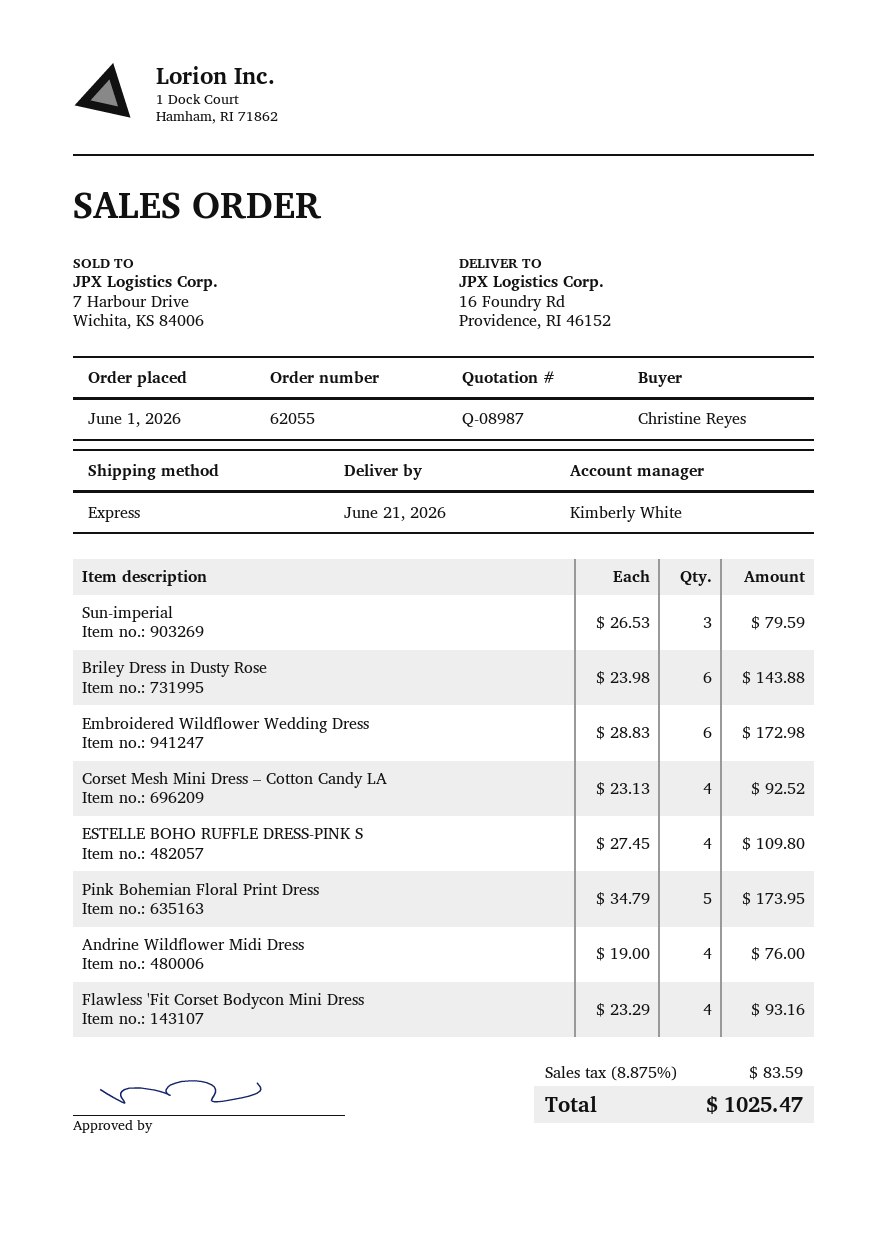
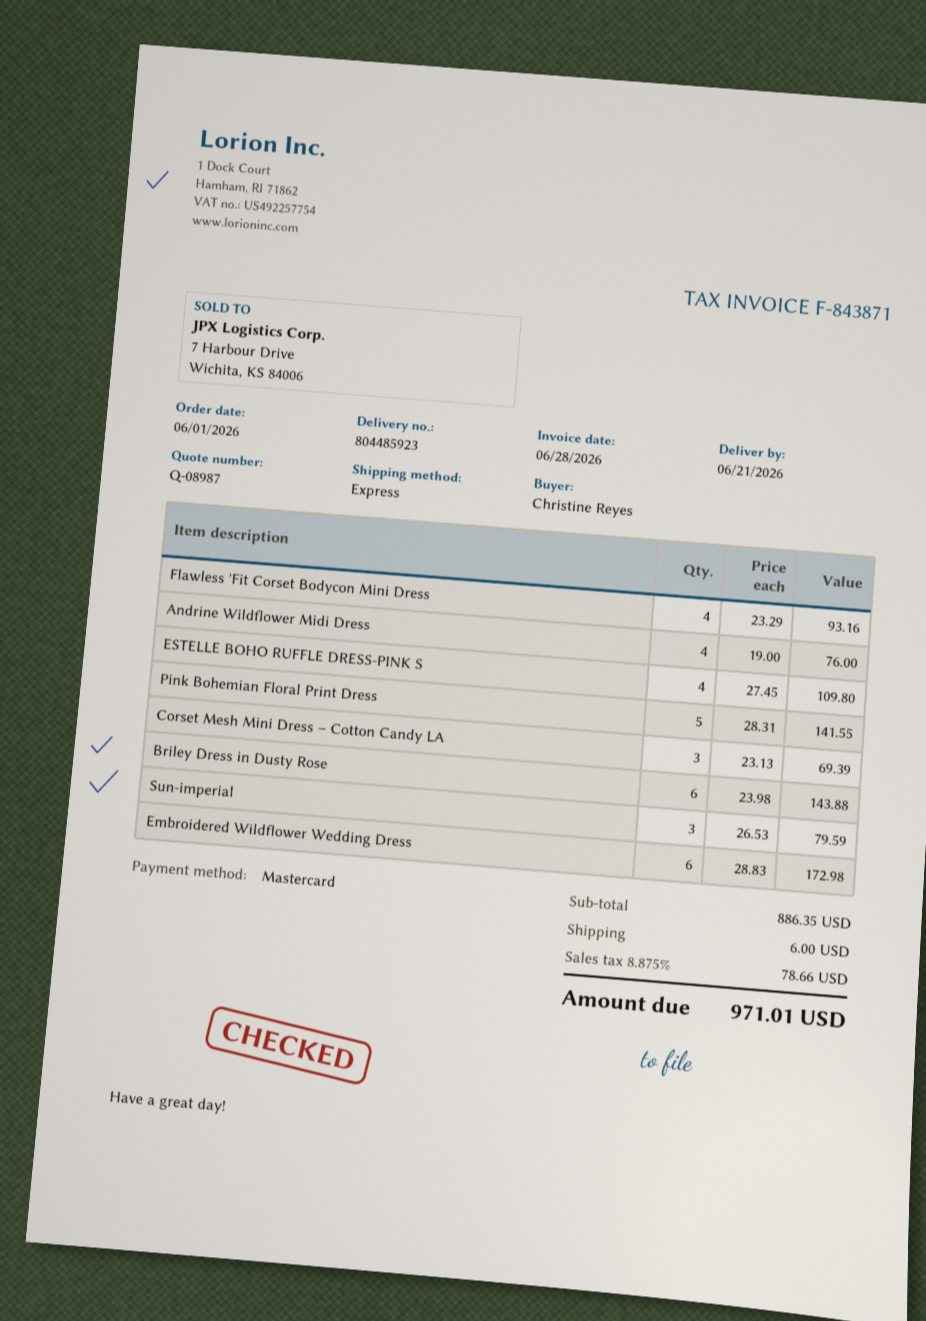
Corset Mesh Mini Dress – Cotton Candy LA: 4 x 23.13 = 92.52 -> 3 x 23.13 = 69.39
Pink Bohemian Floral Print Dress: 5 x 34.79 = 173.95 -> 5 x 28.31 = 141.55
shipping: none -> 6.00
tax: 8.875% = 83.59 -> 8.875% = 78.66
total: 1025.47 -> 971.01

